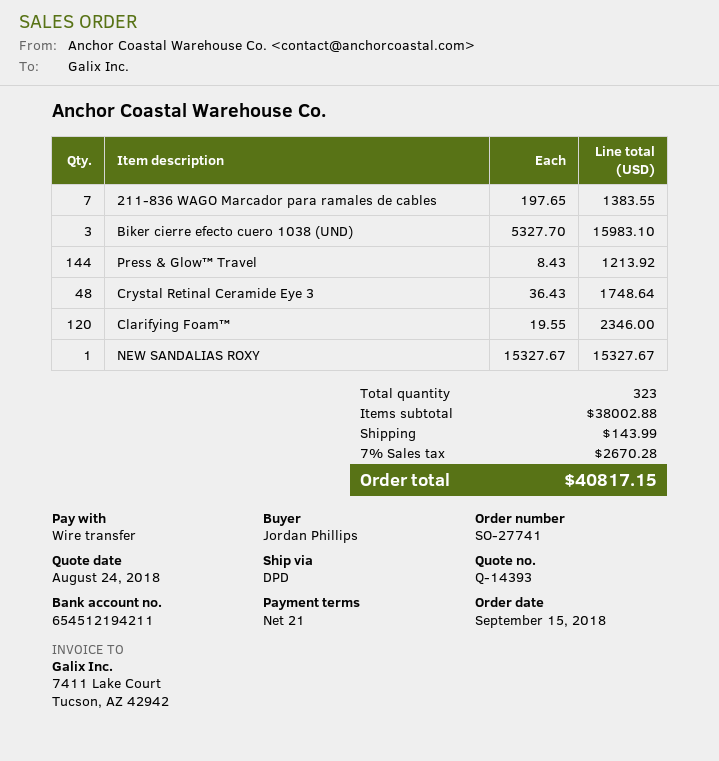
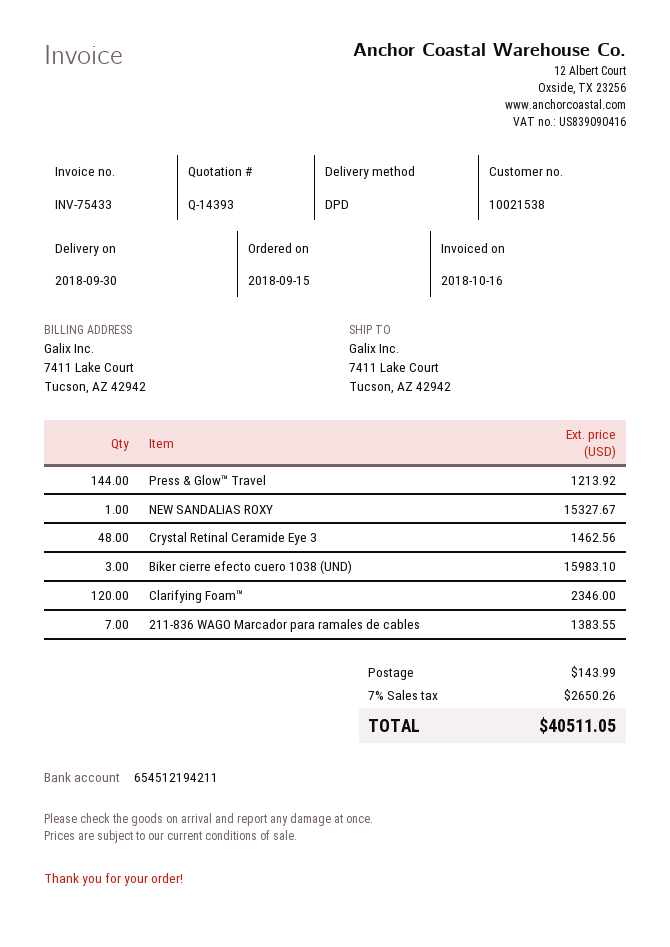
Crystal Retinal Ceramide Eye 3: 48 for 1748.64 -> 48 for 1462.56
tax: 7% = 2670.28 -> 7% = 2650.26
total: 40817.15 -> 40511.05

